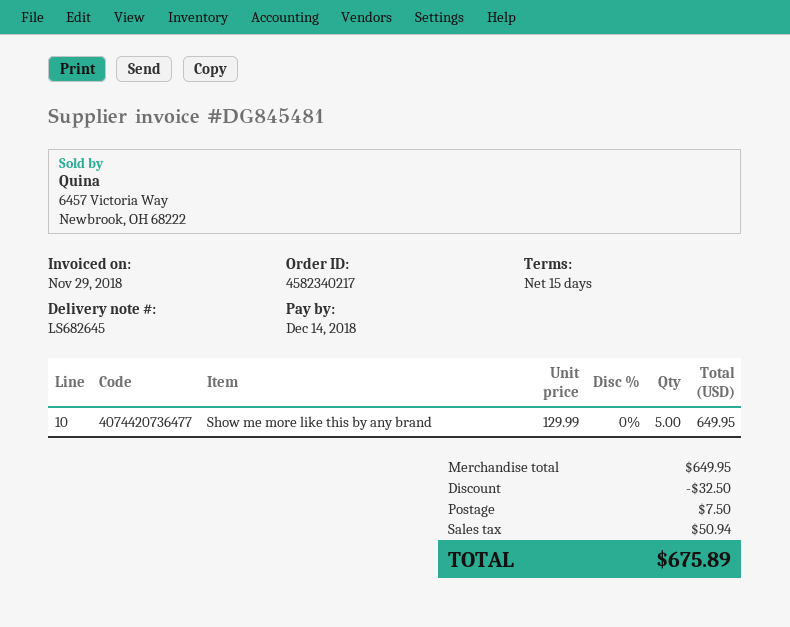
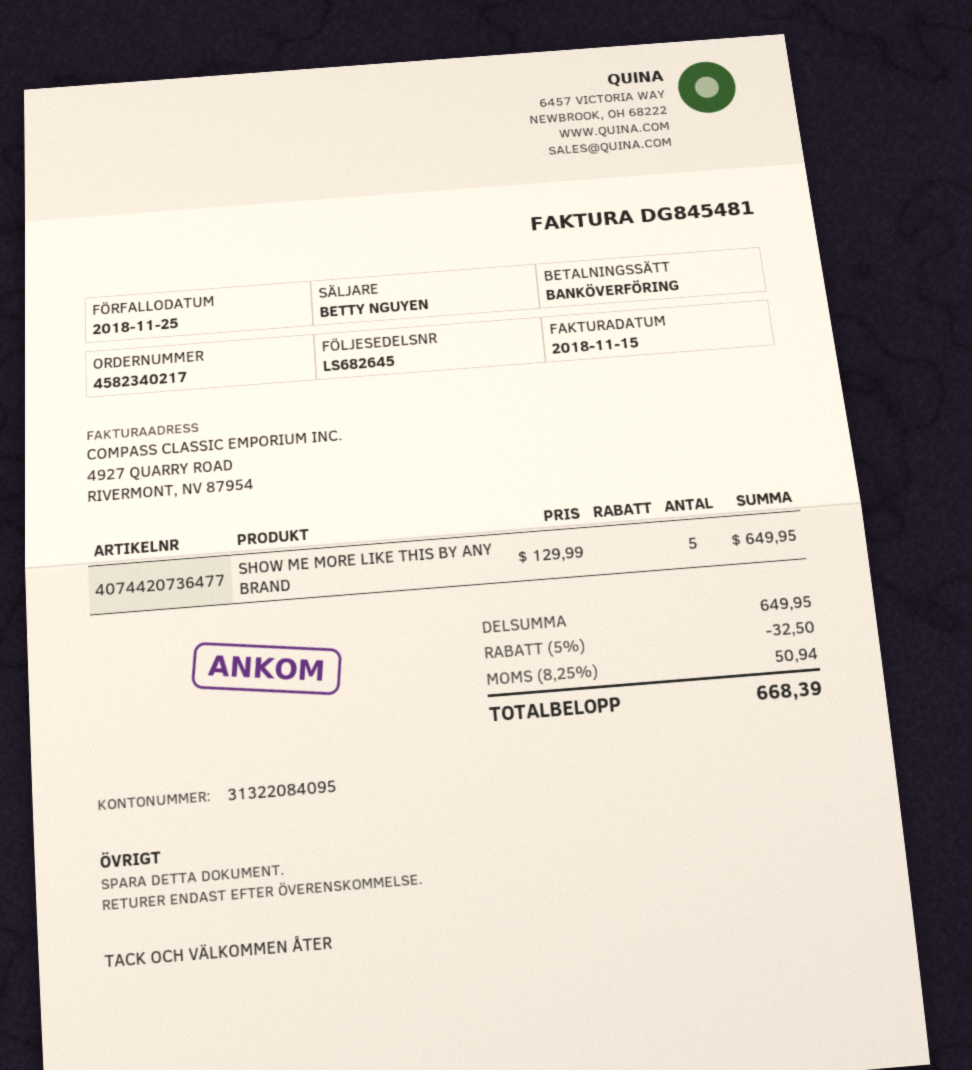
invoice date: 2018-11-29 -> 2018-11-15
due date: 2018-12-14 -> 2018-11-25
shipping: 7.50 -> none
total: 675.89 -> 668.39

